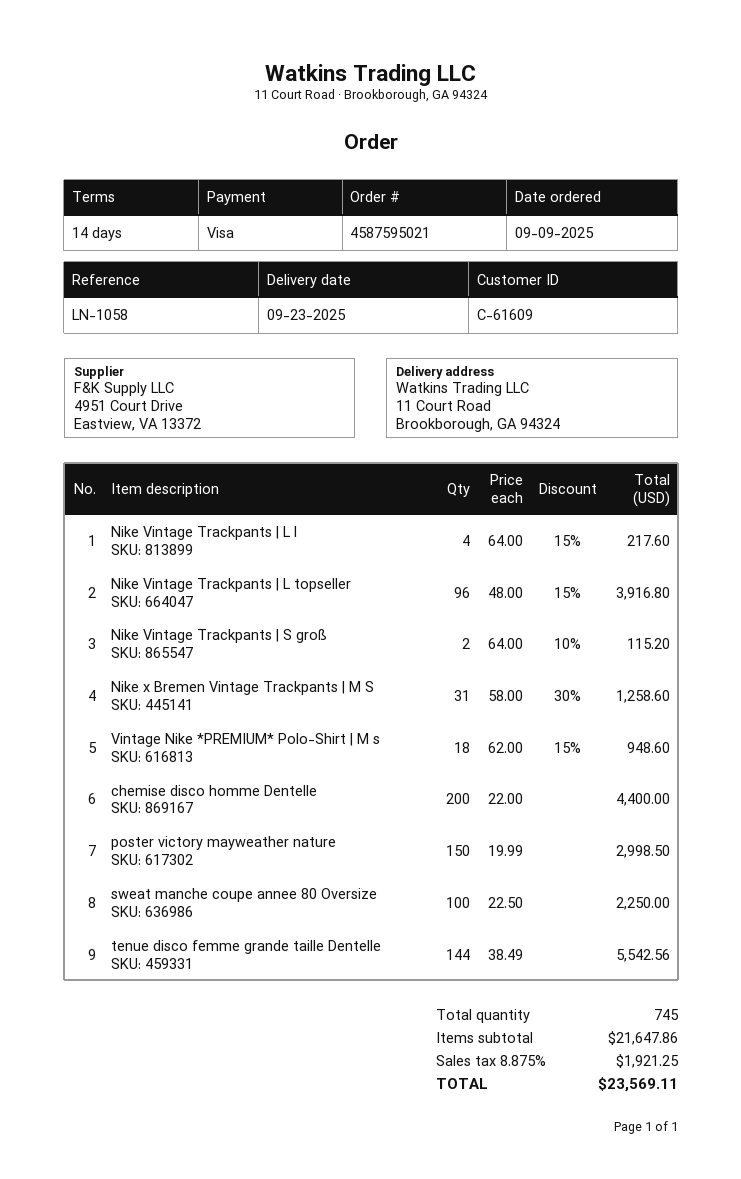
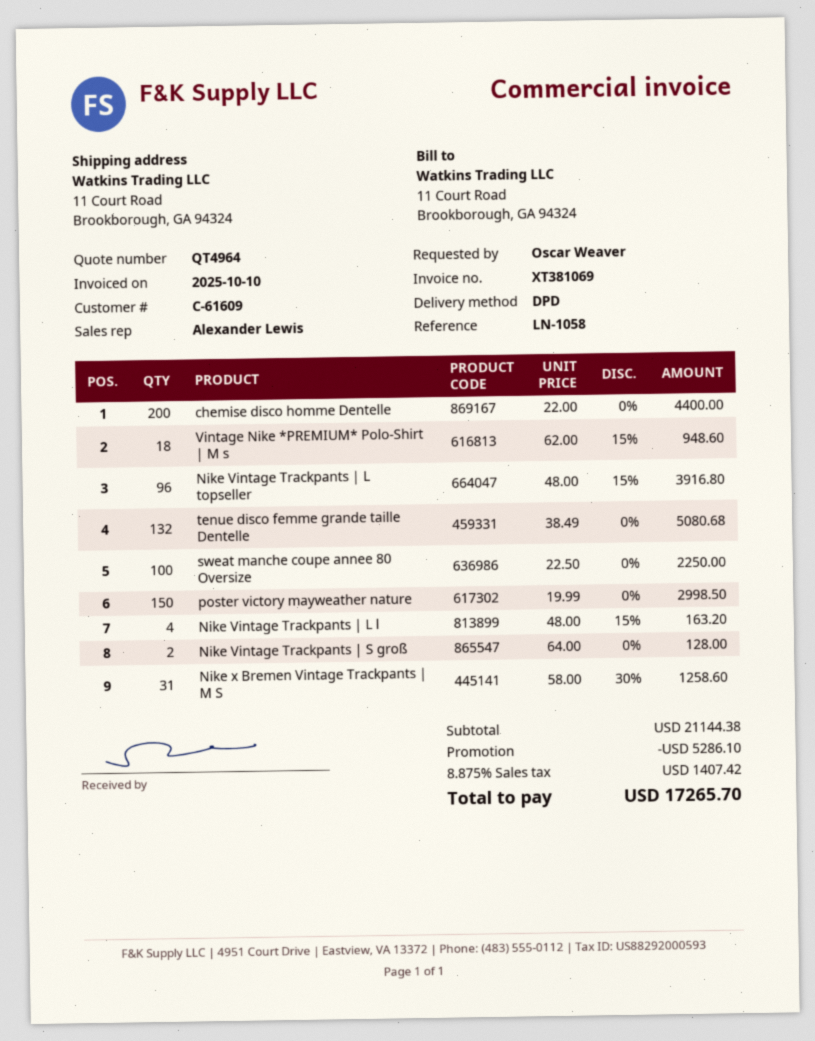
Nike Vintage Trackpants | L l: 4 x 64.00 - 15% = 217.60 -> 4 x 48.00 - 15% = 163.20
Nike Vintage Trackpants | S groß: 2 x 64.00 - 10% = 115.20 -> 2 x 64.00 = 128.00
tenue disco femme grande taille Dentelle: 144 x 38.49 = 5542.56 -> 132 x 38.49 = 5080.68
subtotal: 21647.86 -> 21144.38
discount: none -> 5286.10
tax: 8.875% = 1921.25 -> 8.875% = 1407.42
total: 23569.11 -> 17265.70

